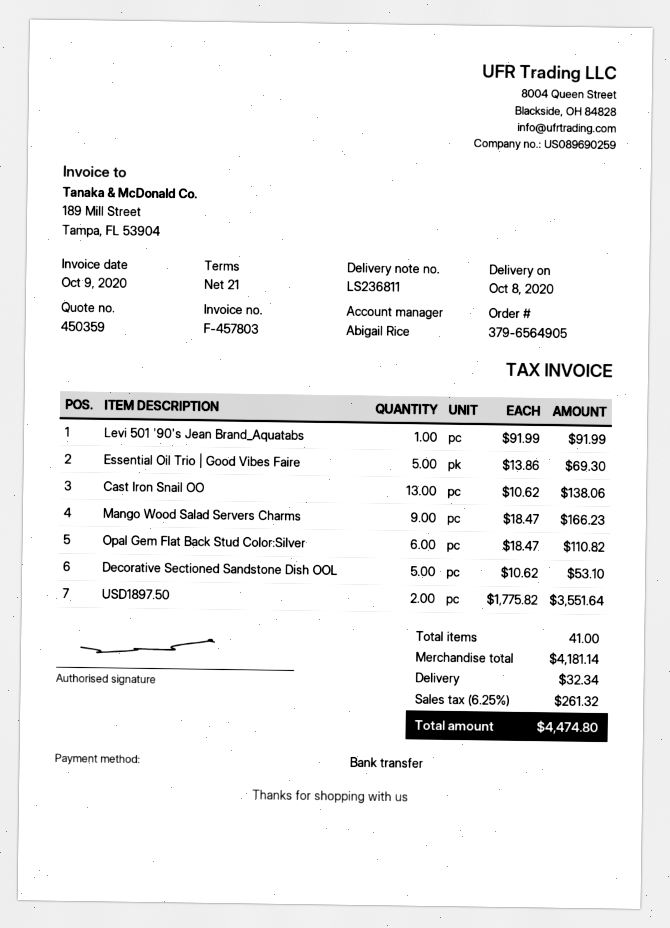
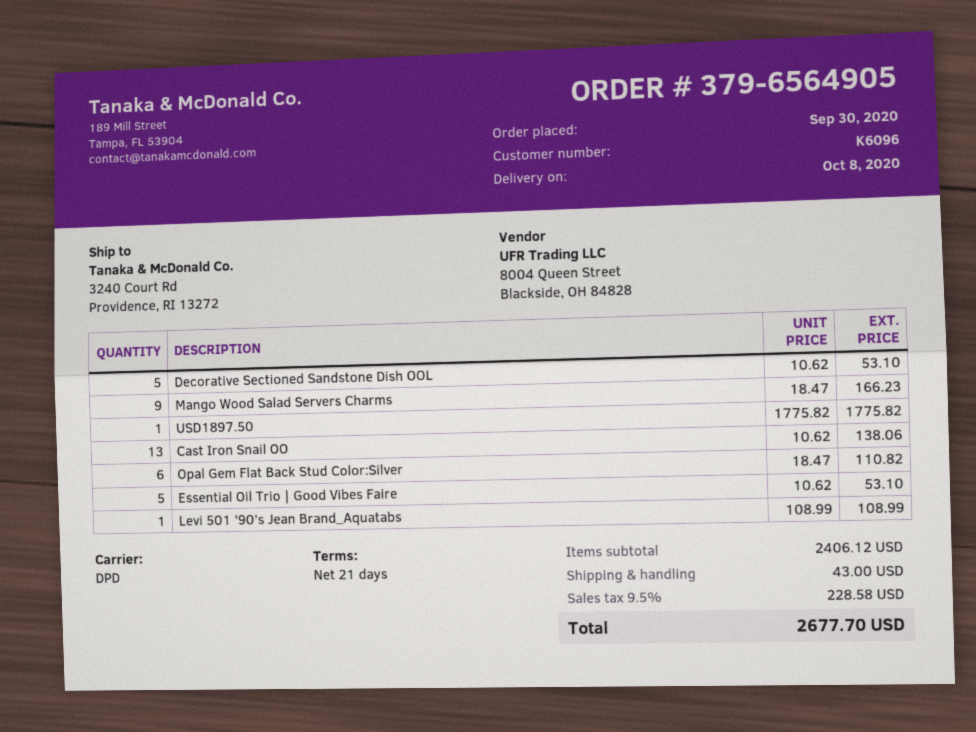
Levi 501 '90's Jean Brand_Aquatabs: 1 x 91.99 = 91.99 -> 1 x 108.99 = 108.99
Essential Oil Trio | Good Vibes Faire: 5 x 13.86 = 69.30 -> 5 x 10.62 = 53.10
USD1897.50: 2 x 1775.82 = 3551.64 -> 1 x 1775.82 = 1775.82
subtotal: 4181.14 -> 2406.12
shipping: 32.34 -> 43.00
tax: 6.25% = 261.32 -> 9.5% = 228.58
total: 4474.80 -> 2677.70

